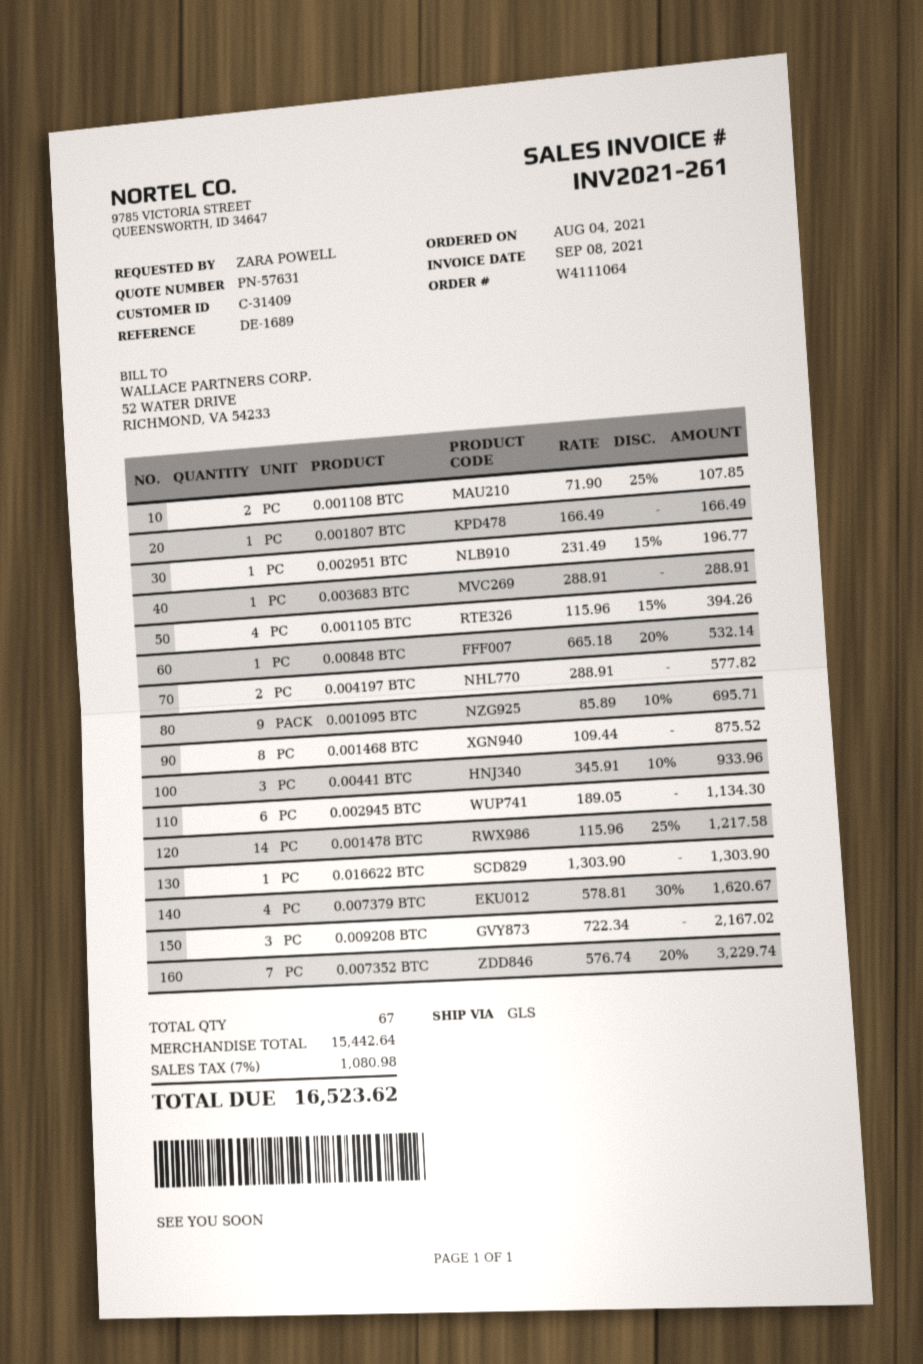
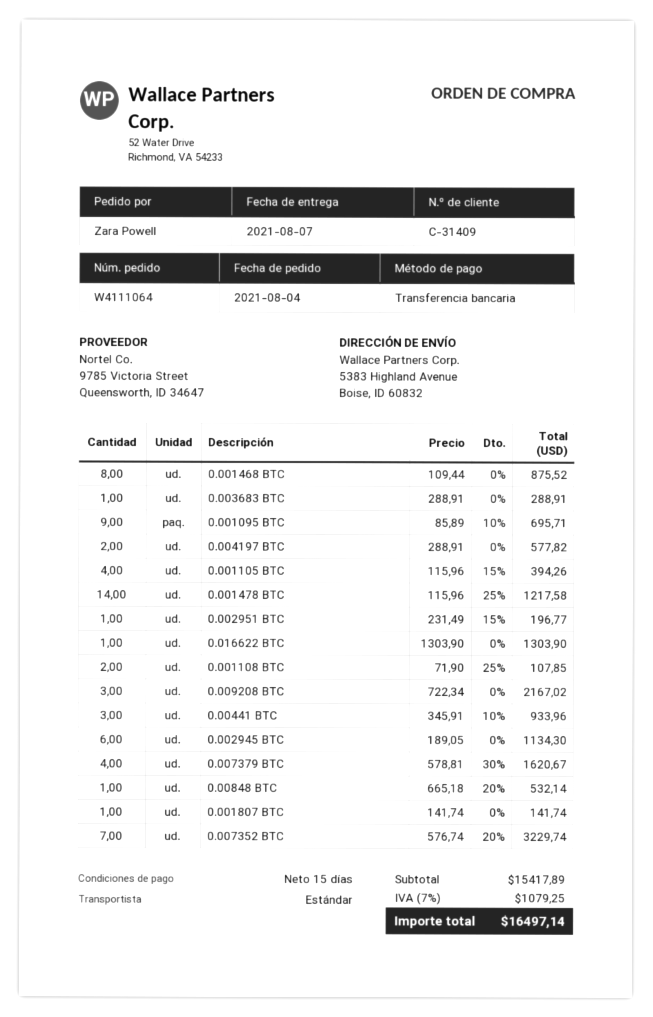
shipping method: GLS -> standard
0.001807 BTC: 1 x 166.49 = 166.49 -> 1 x 141.74 = 141.74
subtotal: 15442.64 -> 15417.89
tax: 7% = 1080.98 -> 7% = 1079.25
total: 16523.62 -> 16497.14

